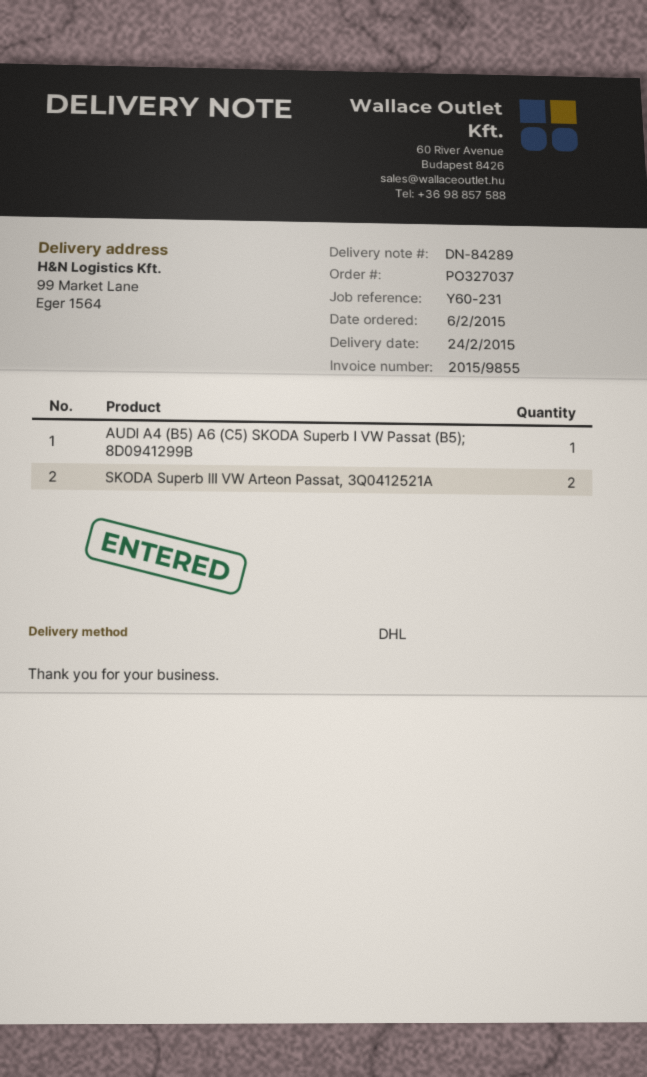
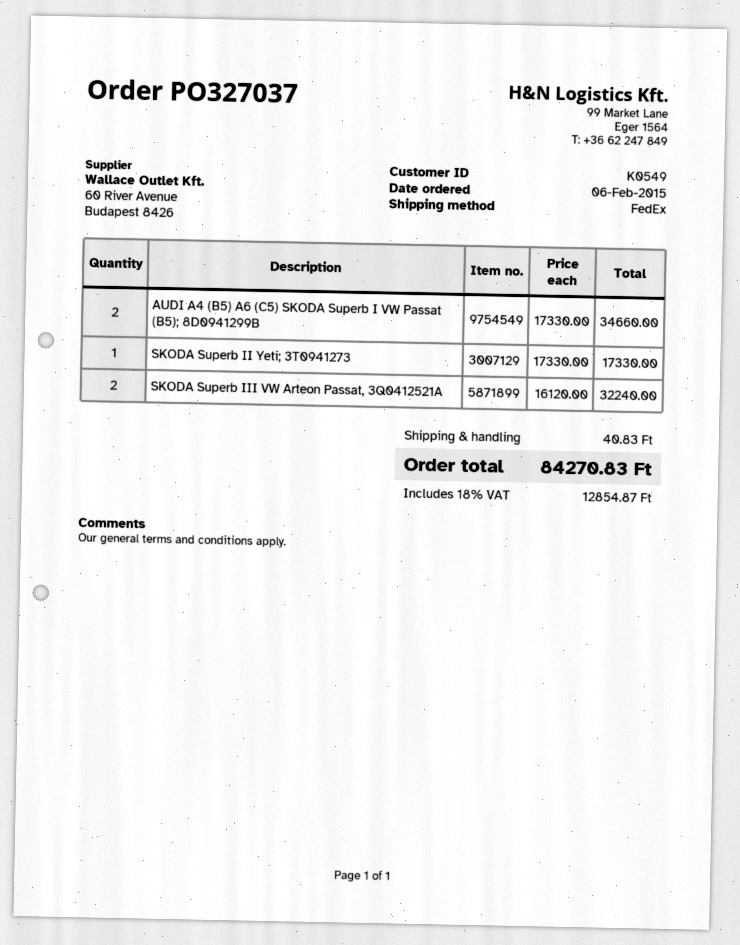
shipping method: DHL -> FedEx
AUDI A4 (B5) A6 (C5) SKODA Superb I VW Passat (B5); 8D0941299B: 1 -> 2
SKODA Superb II Yeti; 3T0941273: none -> 1

